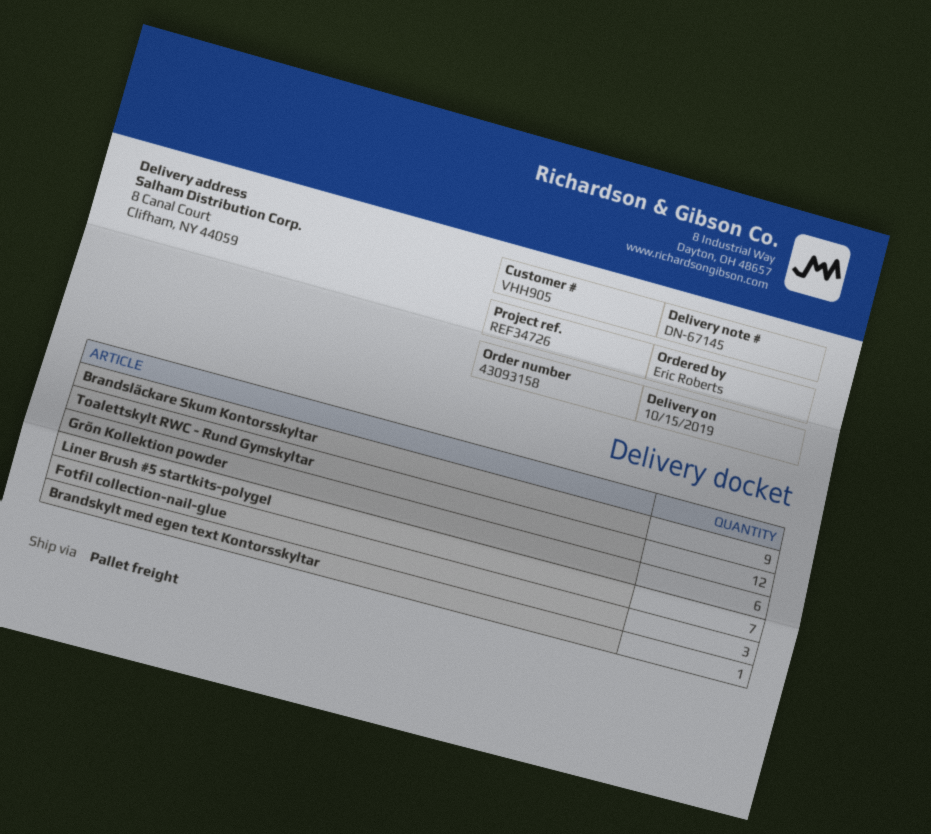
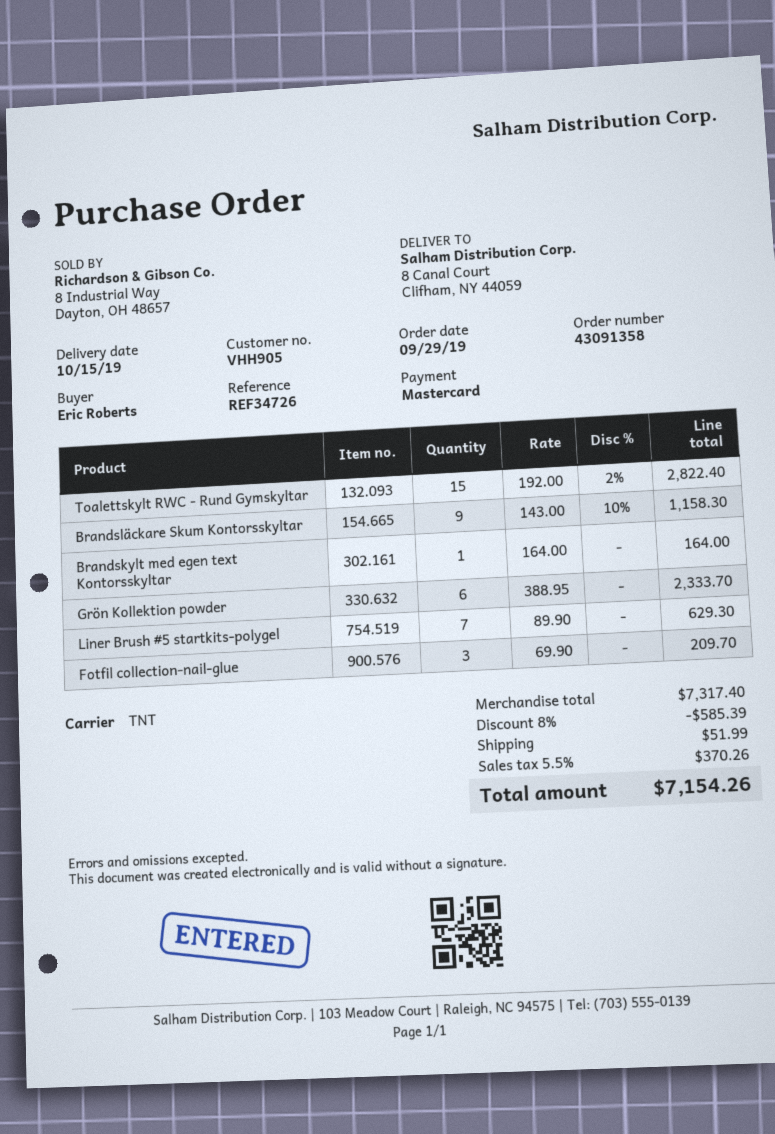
order number: 43093158 -> 43091358
shipping method: pallet freight -> TNT
Toalettskylt RWC - Rund Gymskyltar: 12 -> 15

